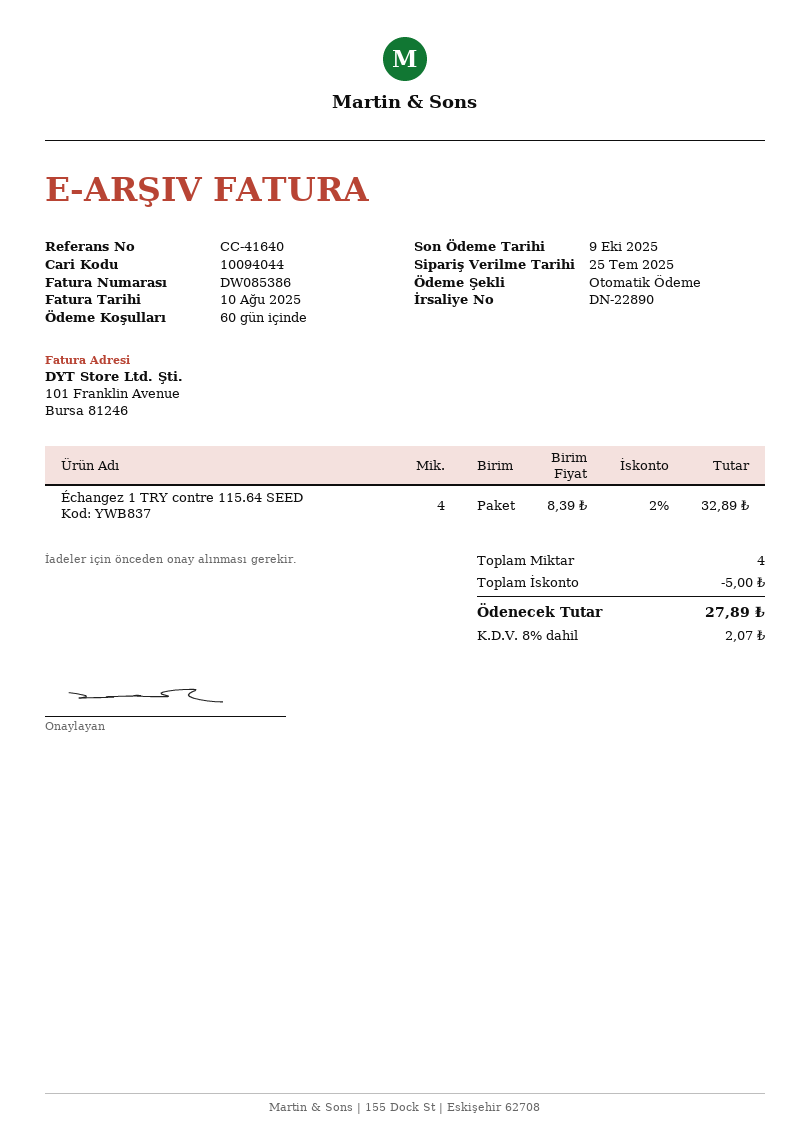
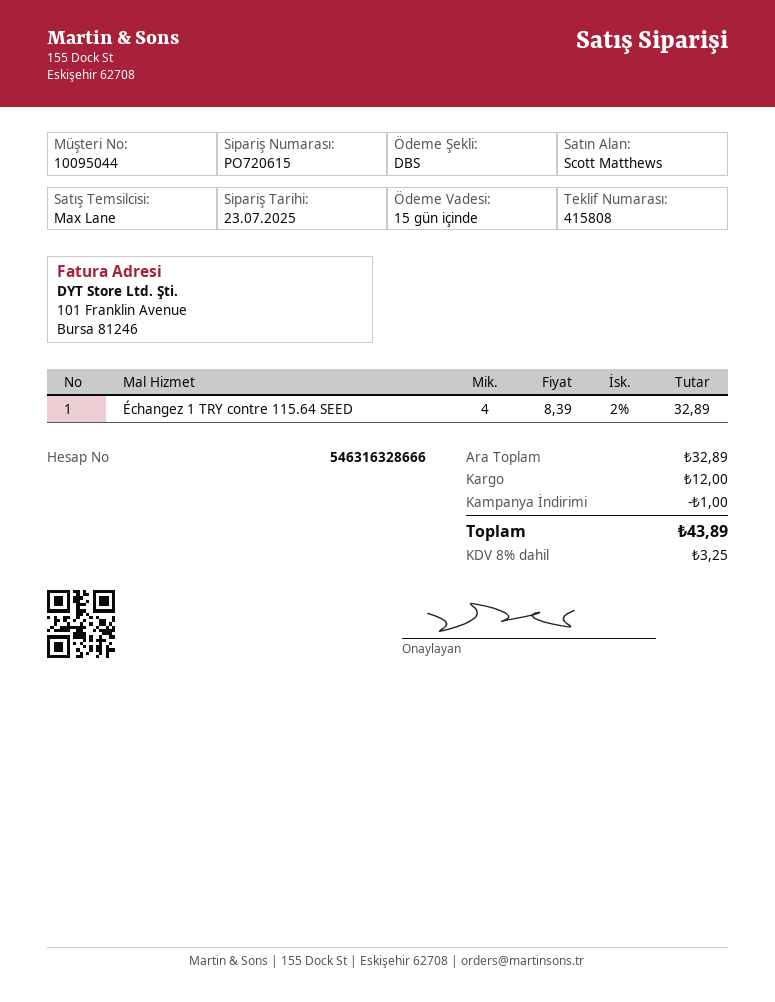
order date: 2025-07-25 -> 2025-07-23
payment terms: 60 days -> 15 days
customer number: 10094044 -> 10095044
discount: 5.00 -> 1.00
shipping: none -> 12.00
tax: 8% = 2.07 -> 8% = 3.25
total: 27.89 -> 43.89

